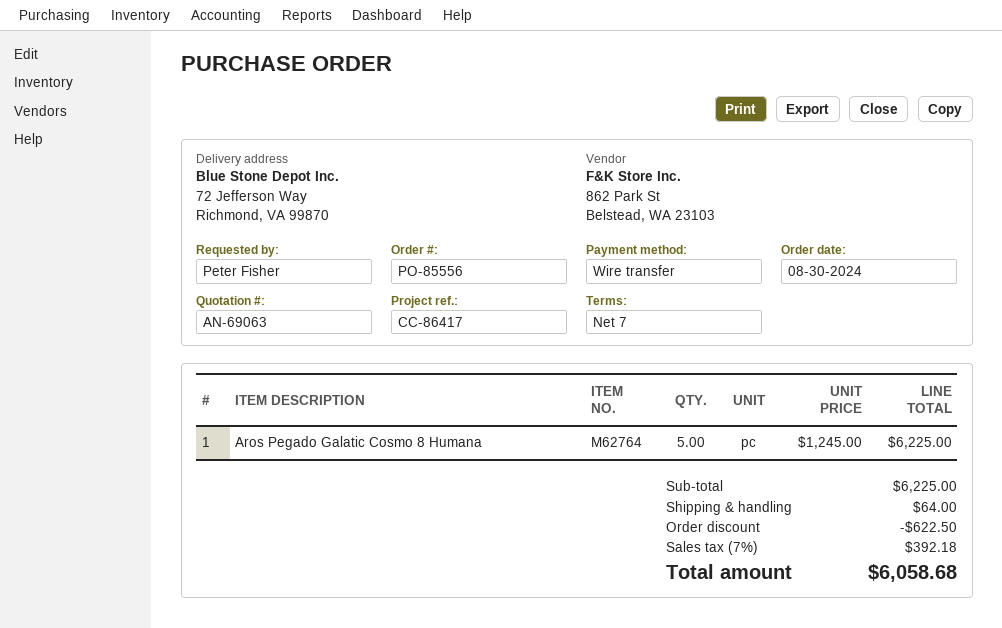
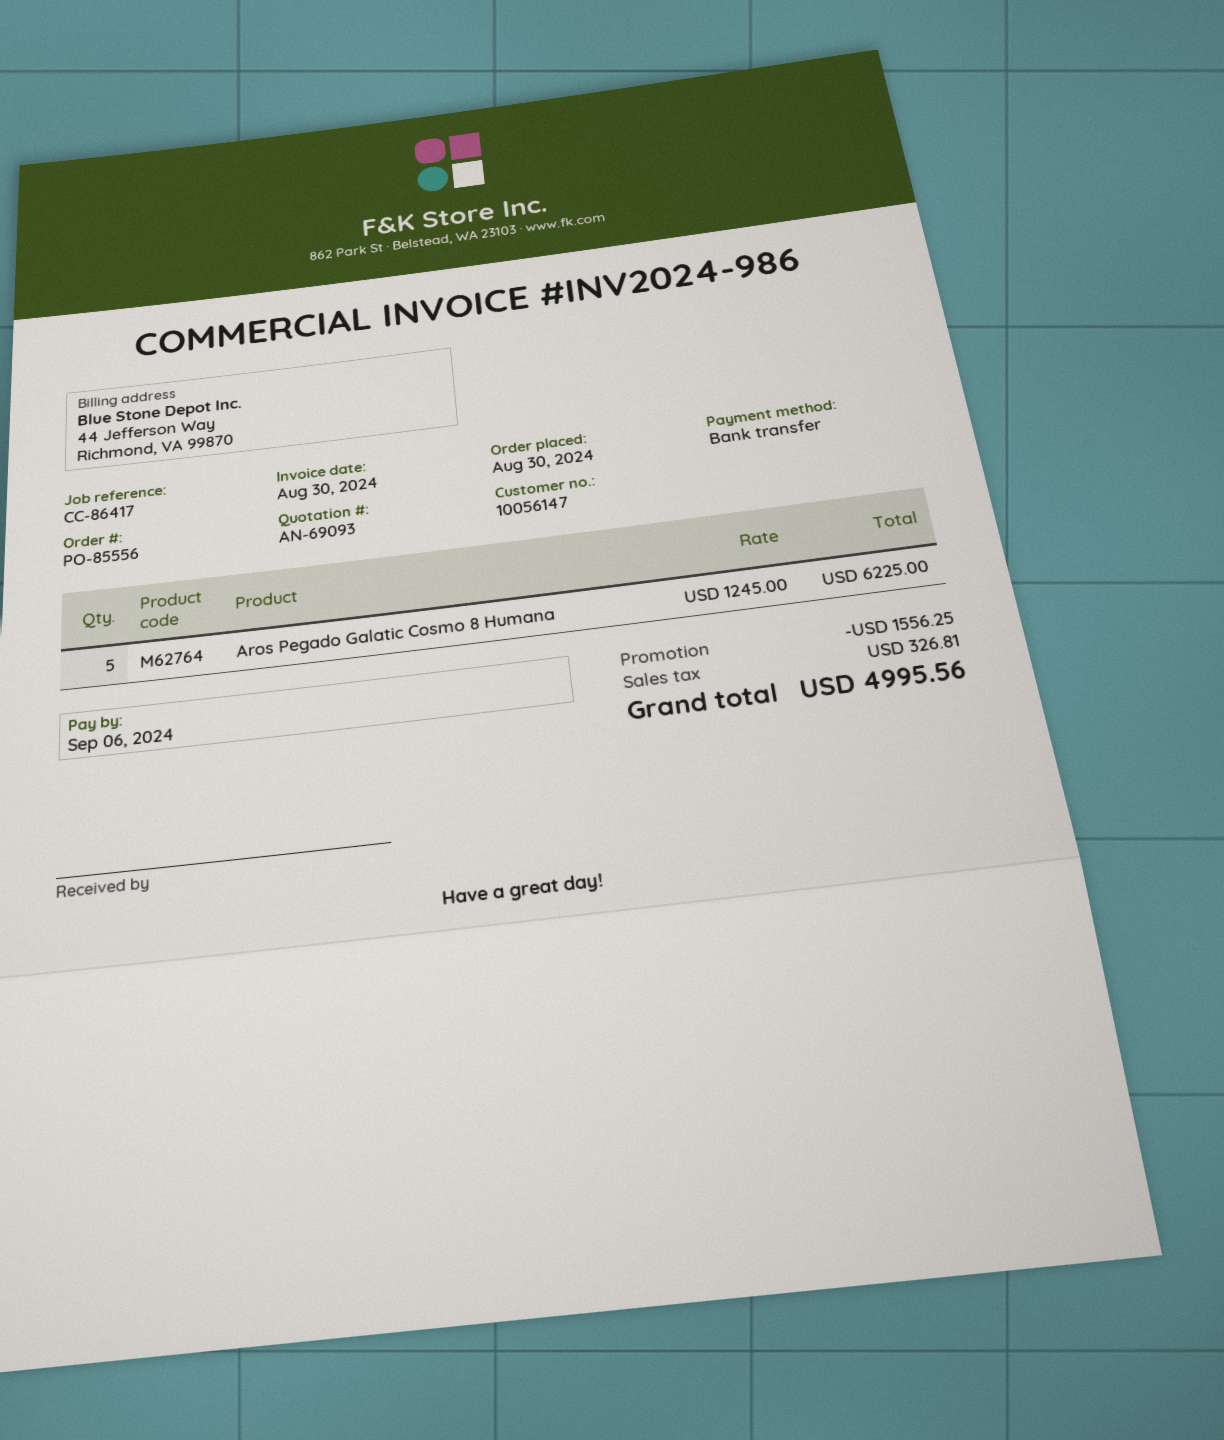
quote number: AN-69063 -> AN-69093
discount: 622.50 -> 1556.25
shipping: 64.00 -> none
tax: 392.18 -> 326.81
total: 6058.68 -> 4995.56

